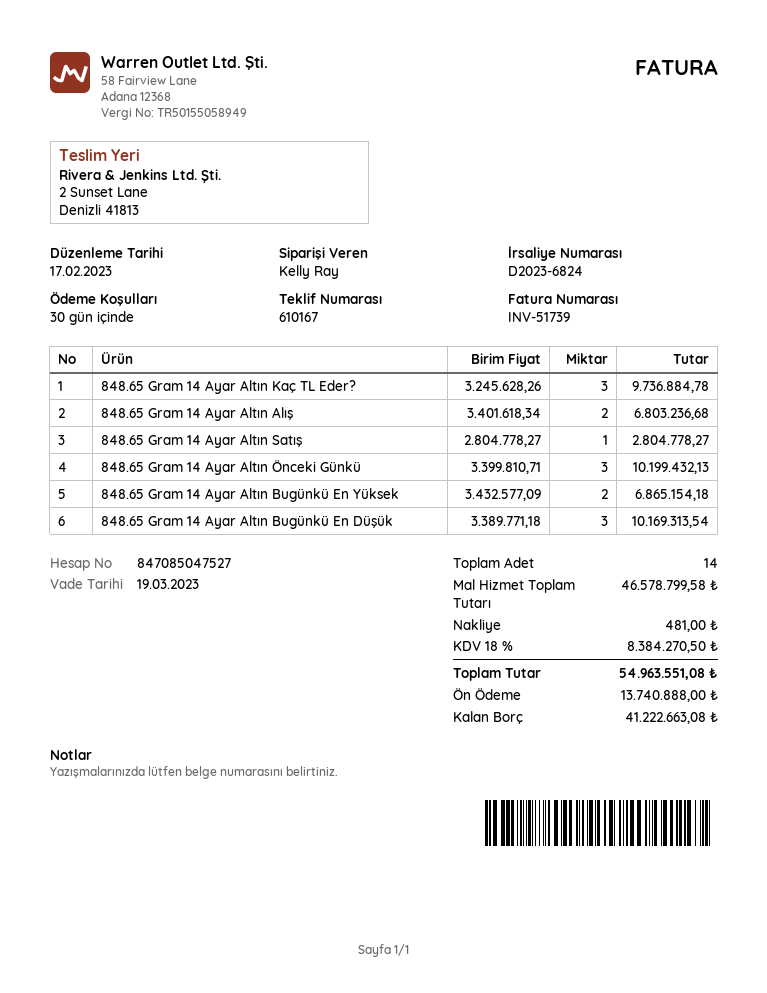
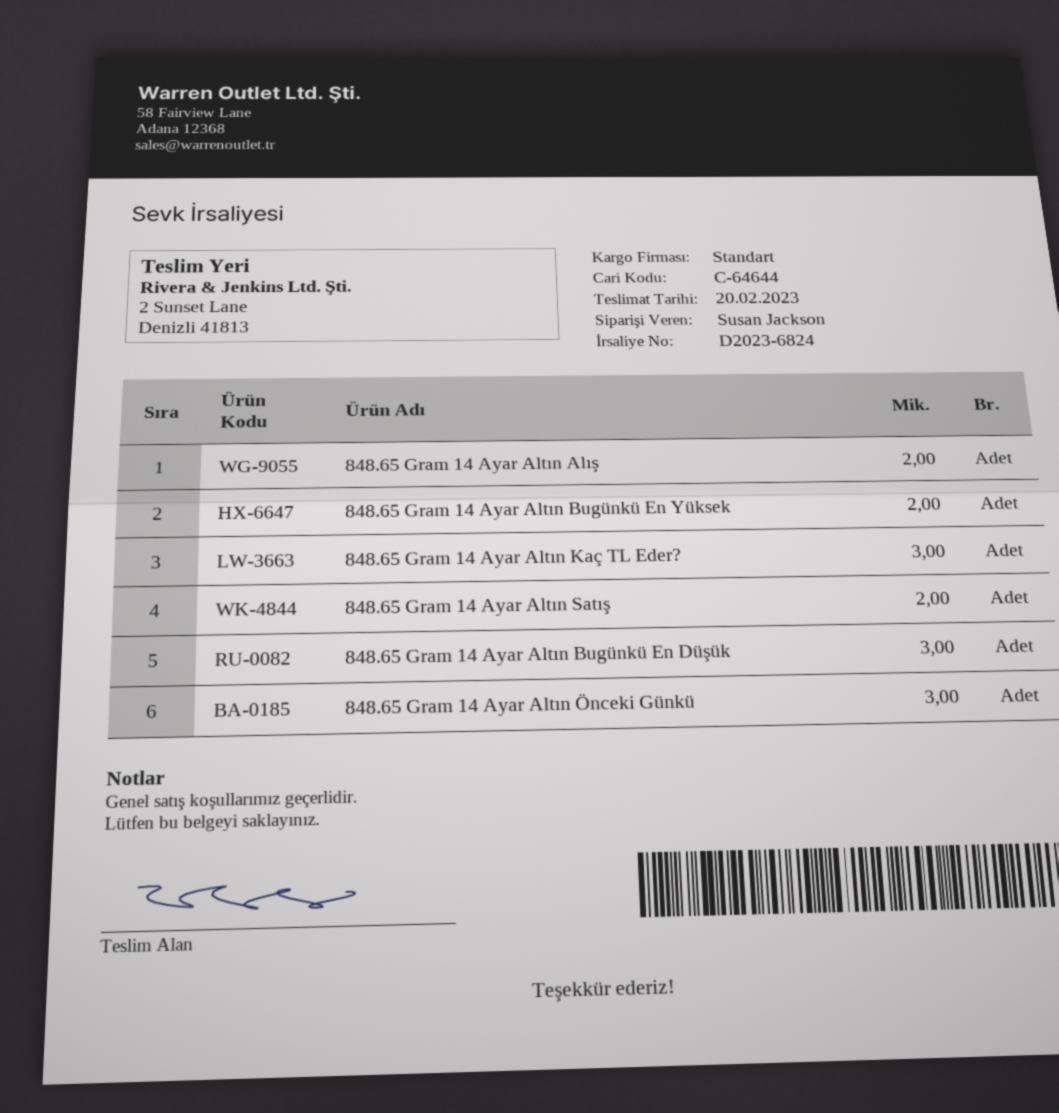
ordered by: Kelly Ray -> Susan Jackson
848.65 Gram 14 Ayar Altın Satış: 1 -> 2

